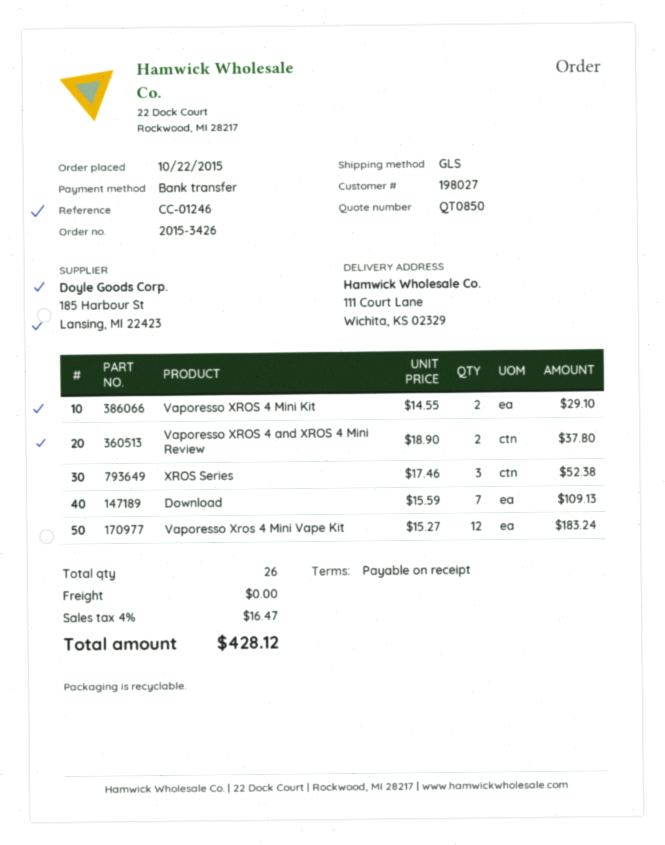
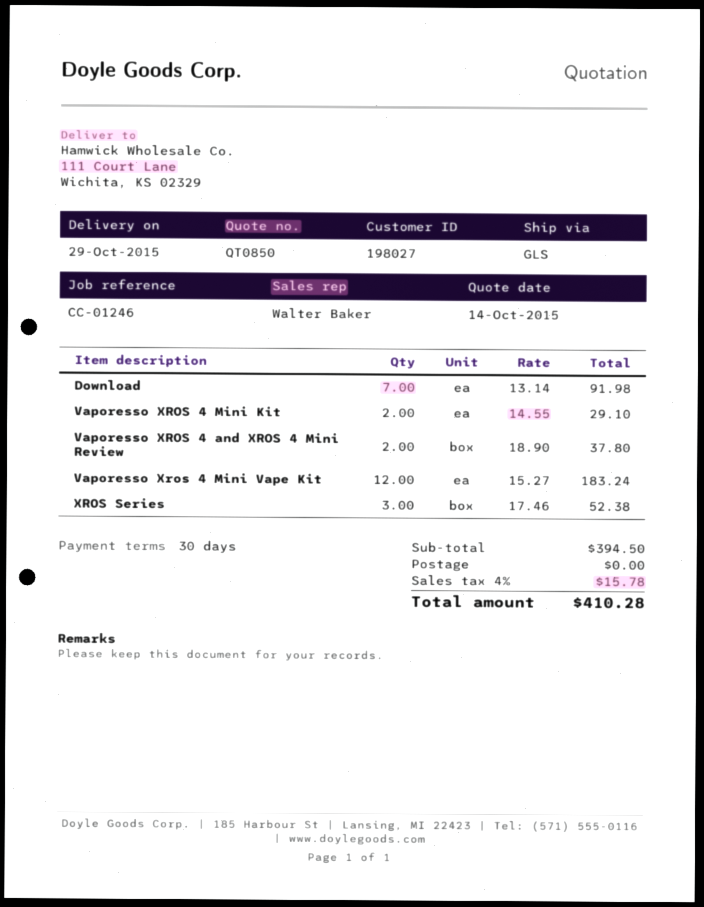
payment terms: on receipt -> 30 days
Download: 7 x 15.59 = 109.13 -> 7 x 13.14 = 91.98
tax: 4% = 16.47 -> 4% = 15.78
total: 428.12 -> 410.28

